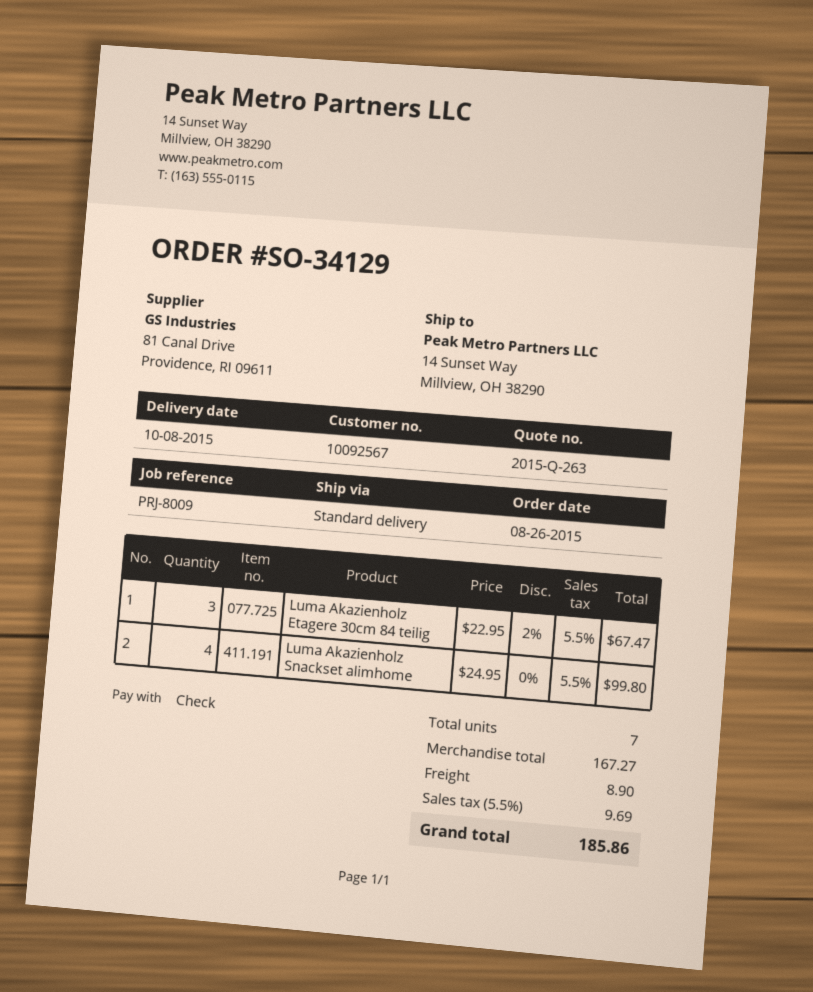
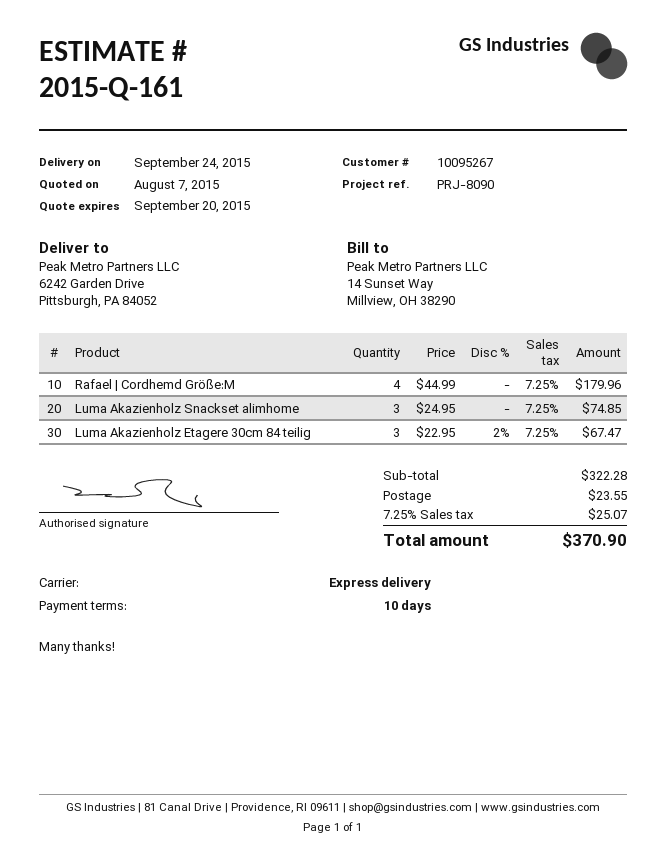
quote number: 2015-Q-263 -> 2015-Q-161
delivery date: 2015-10-08 -> 2015-09-24
customer number: 10092567 -> 10095267
reference: PRJ-8009 -> PRJ-8090
shipping method: standard -> express
ship to: 14 Sunset Way, Millview, OH 38290 -> 6242 Garden Drive, Pittsburgh, PA 84052
Luma Akazienholz Snackset alimhome: 4 x 24.95 = 99.80 -> 3 x 24.95 = 74.85
Rafael | Cordhemd Größe:M: none -> 4 x 44.99 = 179.96
subtotal: 167.27 -> 322.28
shipping: 8.90 -> 23.55
tax: 5.5% = 9.69 -> 7.25% = 25.07
total: 185.86 -> 370.90

